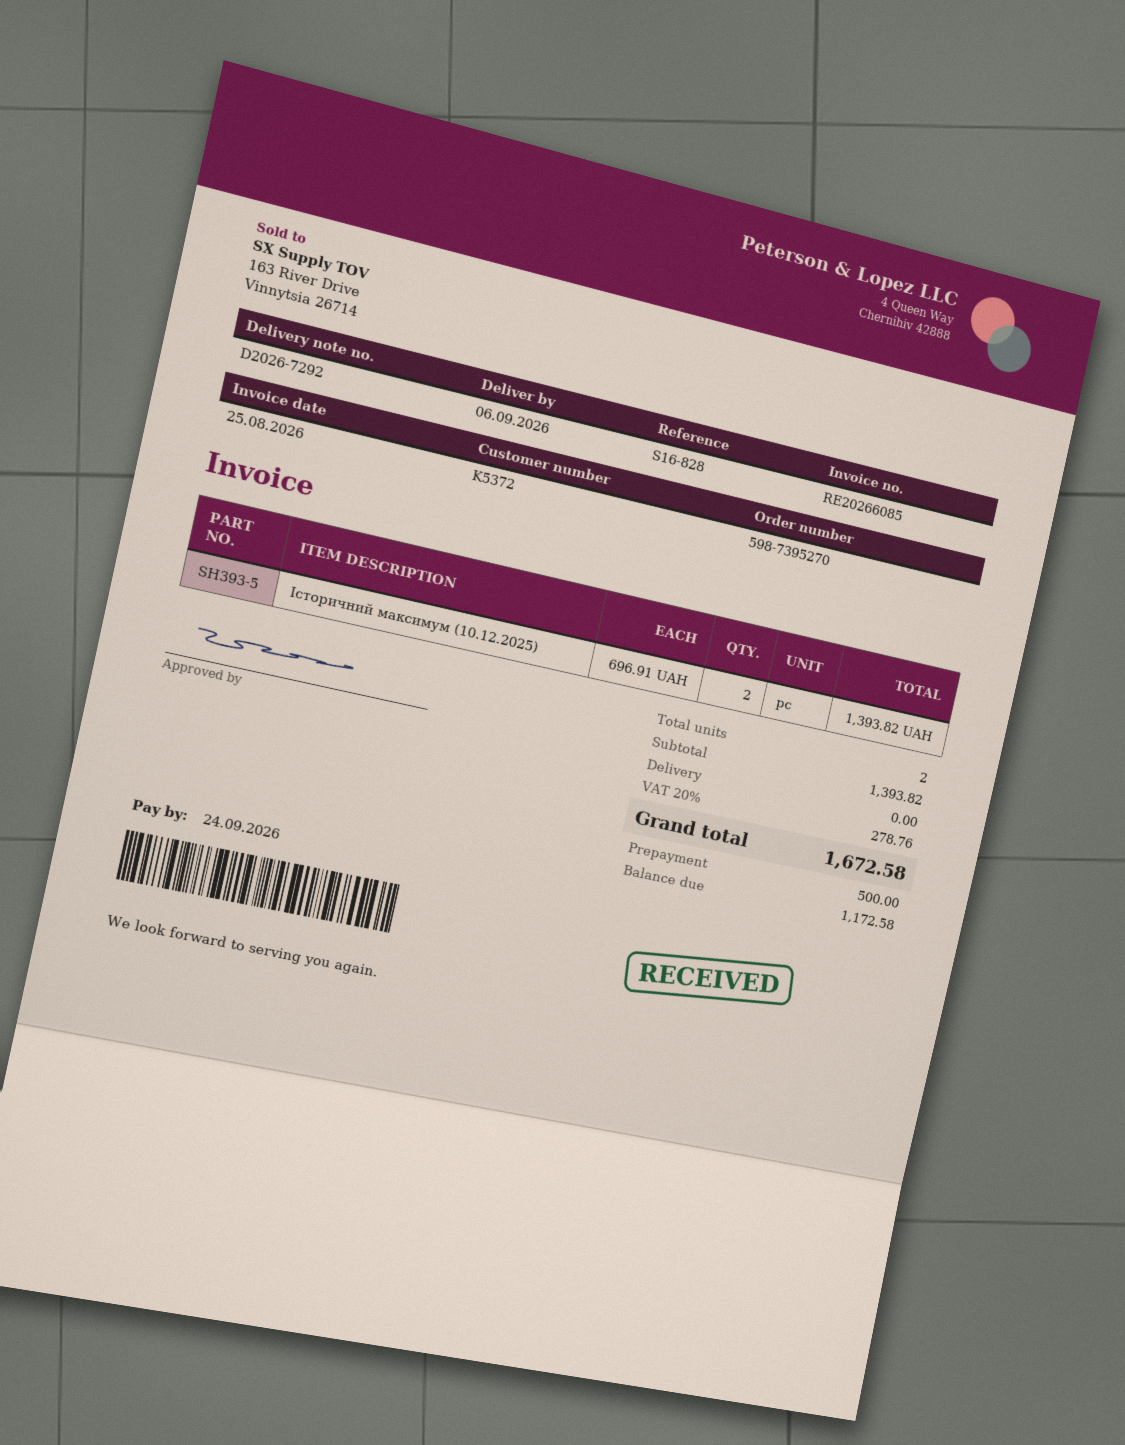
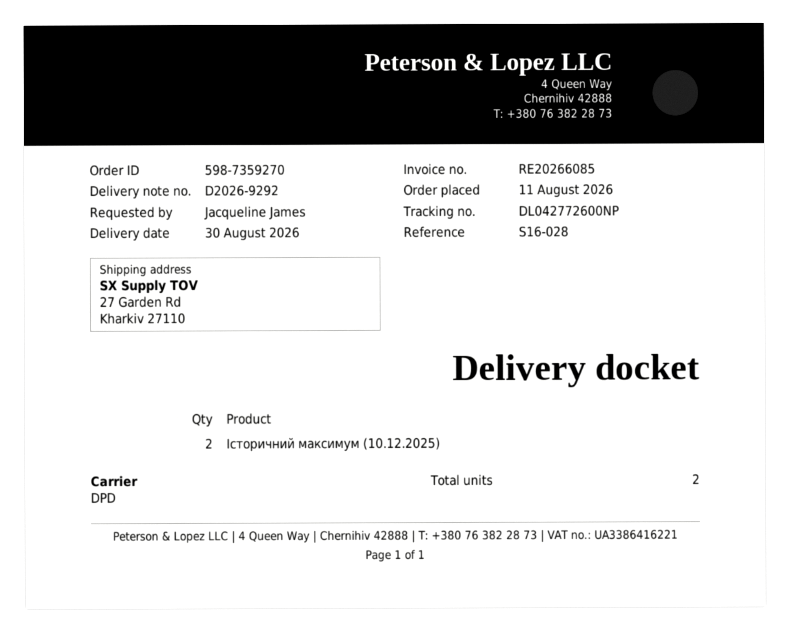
order number: 598-7395270 -> 598-7359270
delivery note number: D2026-7292 -> D2026-9292
delivery date: 2026-09-06 -> 2026-08-30
reference: S16-828 -> S16-028

